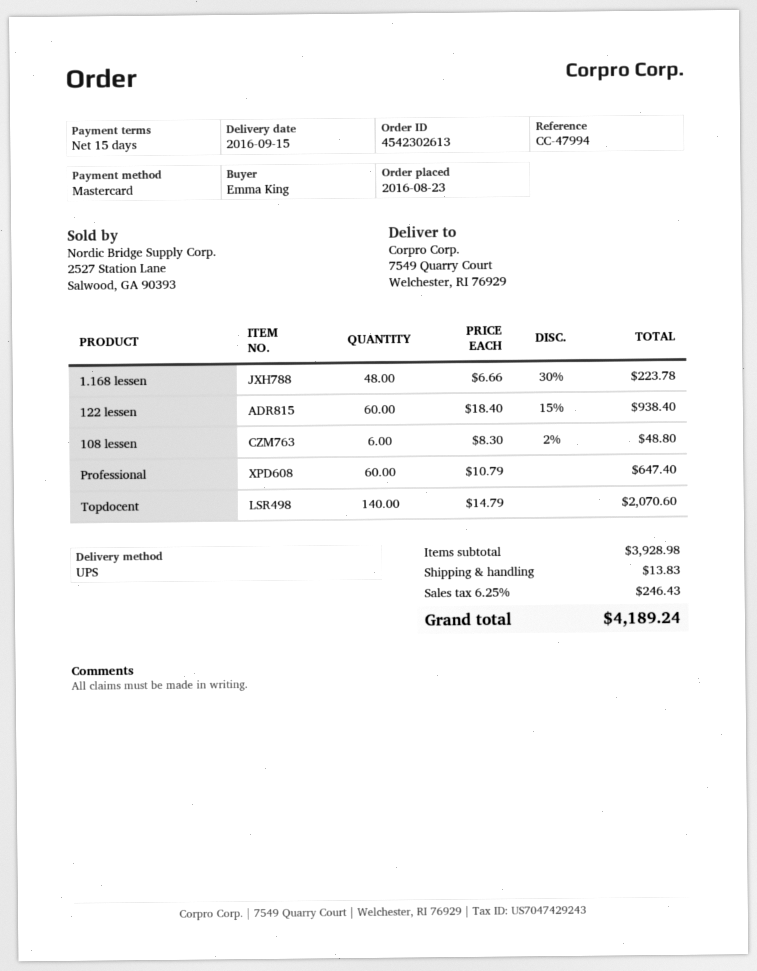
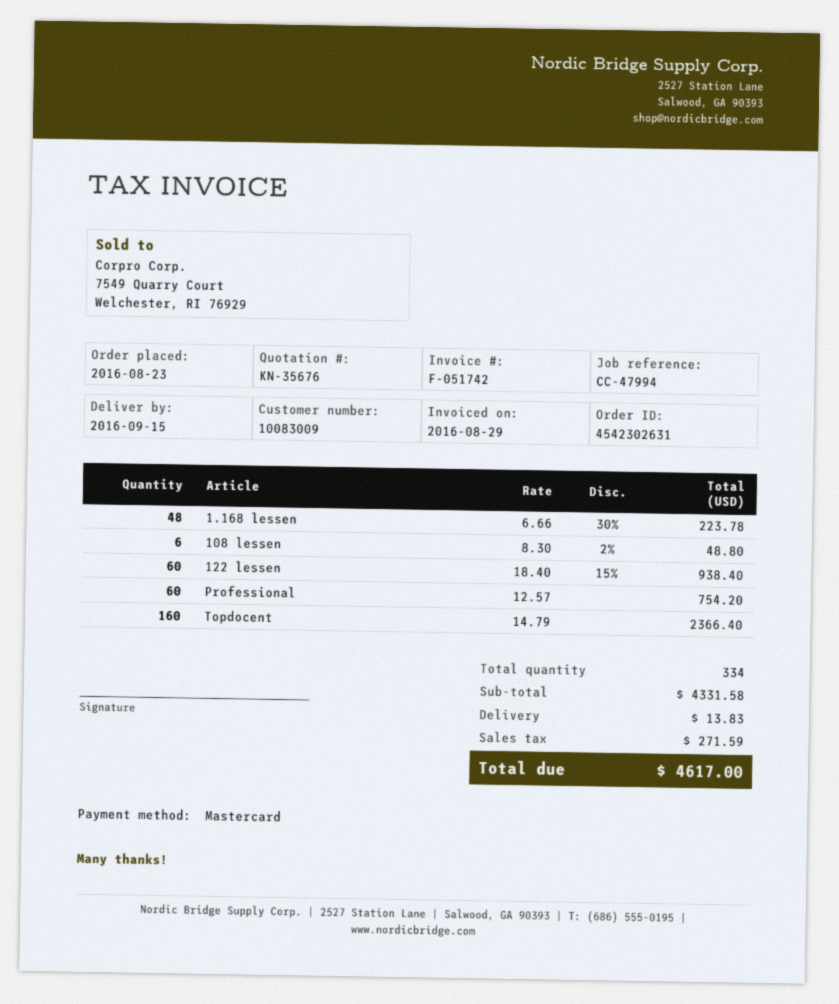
order number: 4542302613 -> 4542302631
Professional: 60 x 10.79 = 647.40 -> 60 x 12.57 = 754.20
Topdocent: 140 x 14.79 = 2070.60 -> 160 x 14.79 = 2366.40
subtotal: 3928.98 -> 4331.58
tax: 246.43 -> 271.59
total: 4189.24 -> 4617.00

